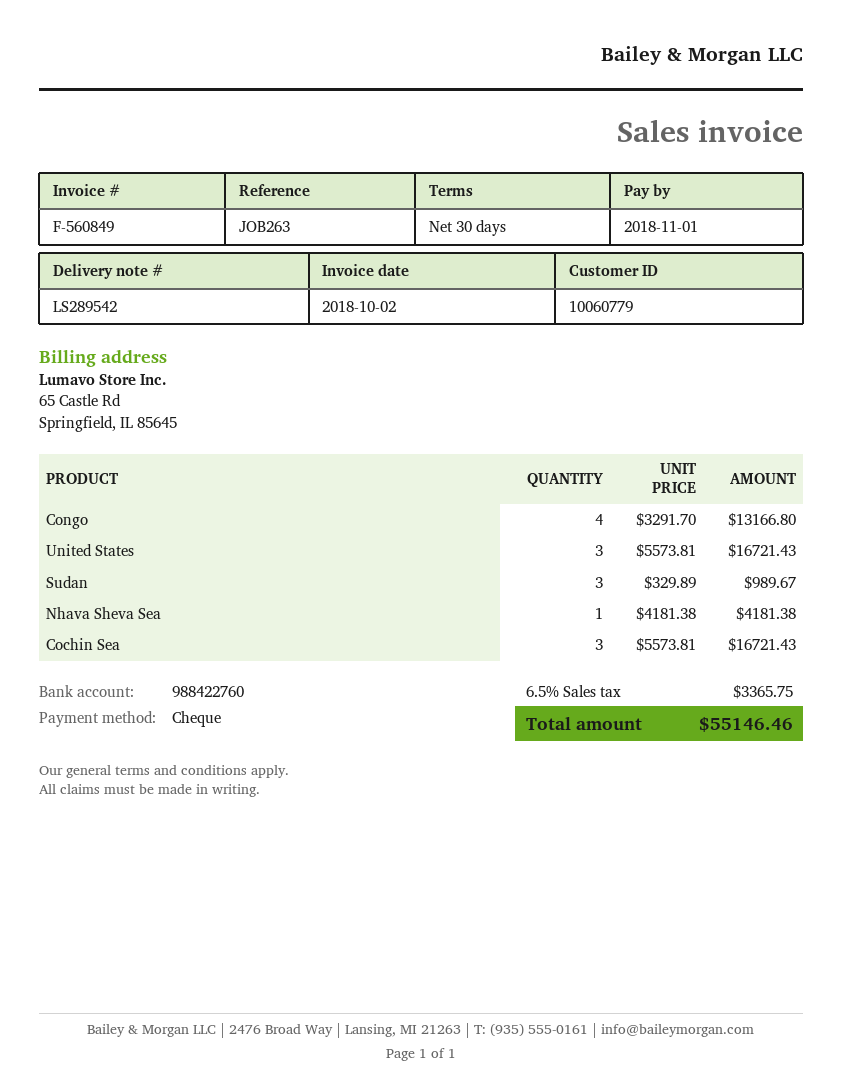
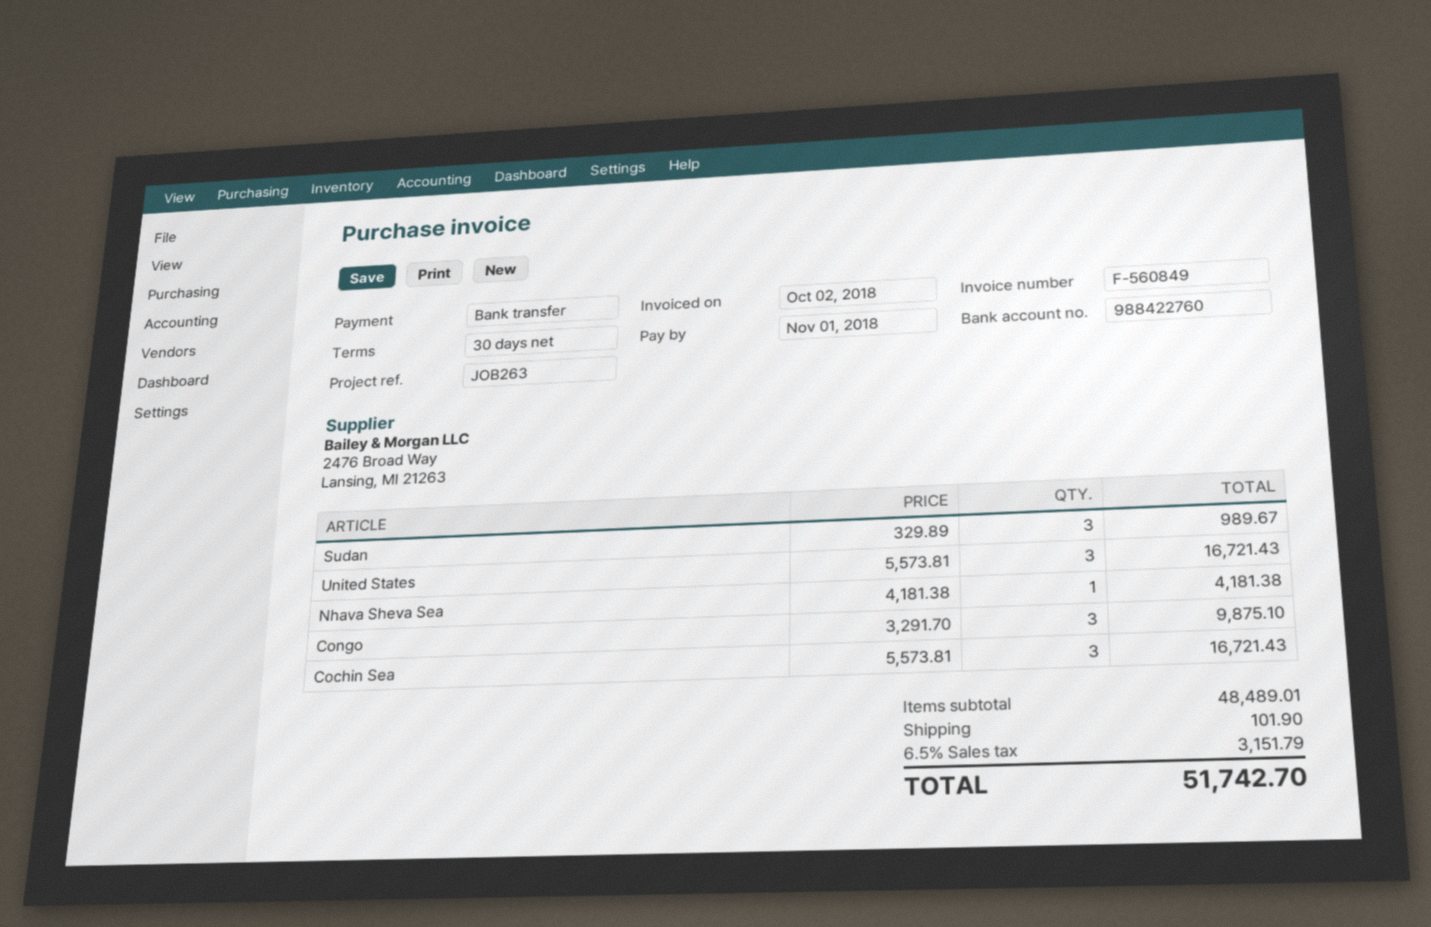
payment method: cheque -> bank transfer
Congo: 4 x 3291.70 = 13166.80 -> 3 x 3291.70 = 9875.10
shipping: none -> 101.90
tax: 6.5% = 3365.75 -> 6.5% = 3151.79
total: 55146.46 -> 51742.70

